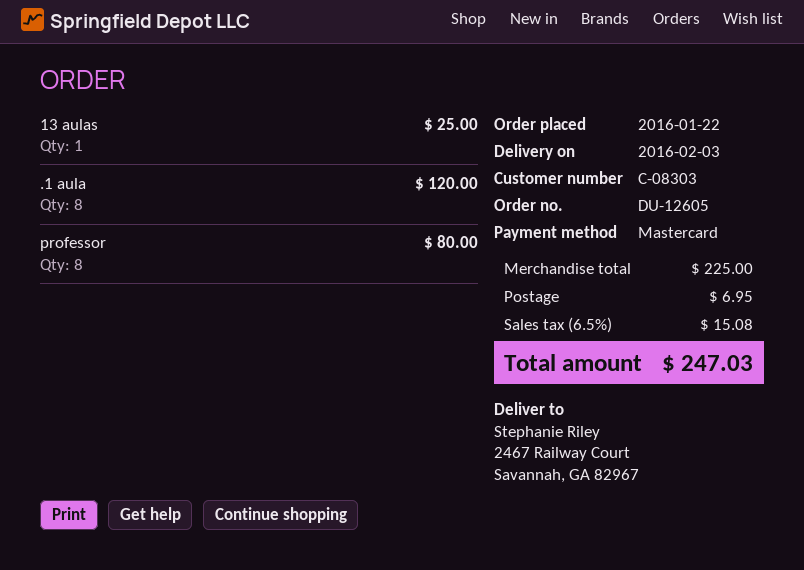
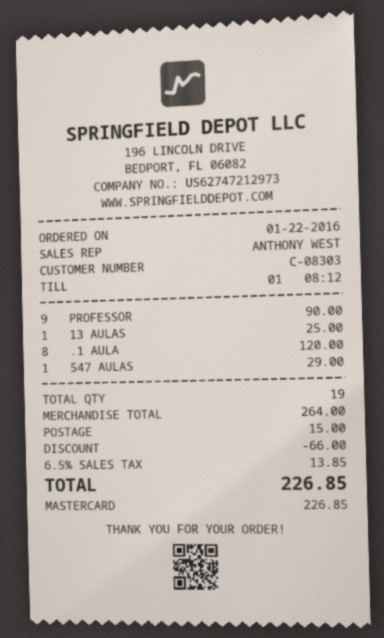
professor: 8 for 80.00 -> 9 for 90.00
547 AULAS: none -> 1 for 29.00
subtotal: 225.00 -> 264.00
discount: none -> 66.00
shipping: 6.95 -> 15.00
tax: 6.5% = 15.08 -> 6.5% = 13.85
total: 247.03 -> 226.85

